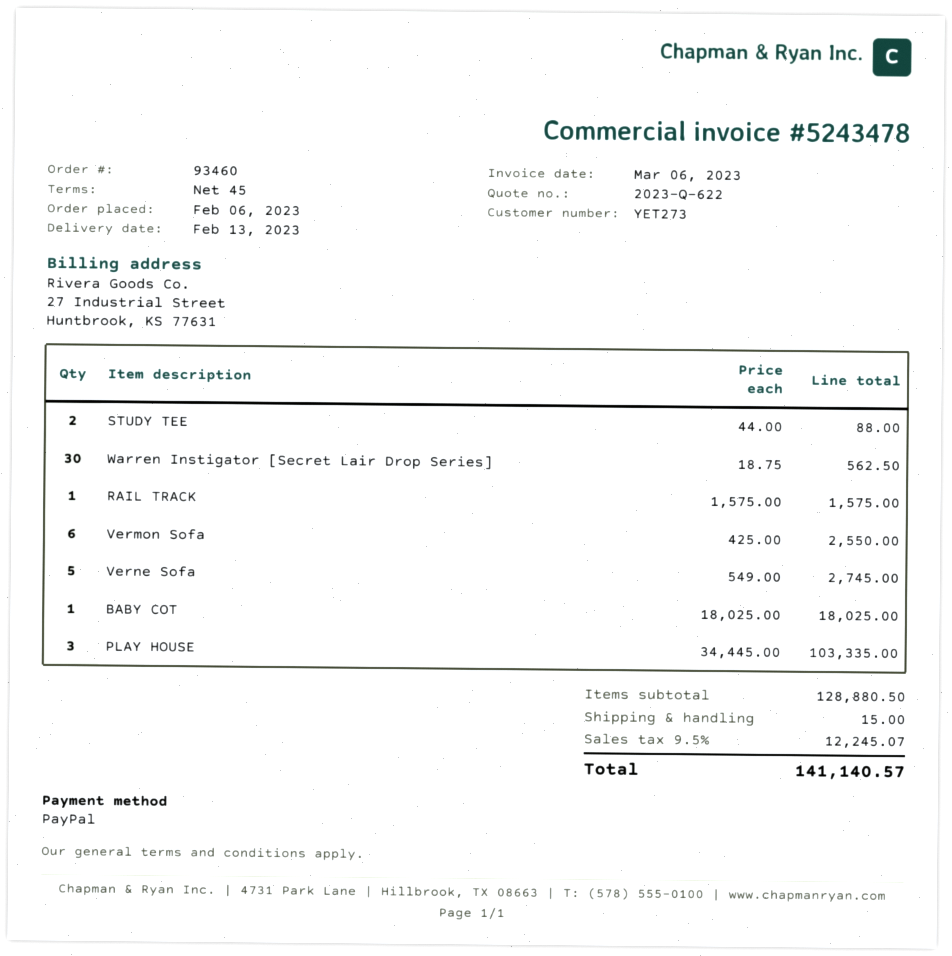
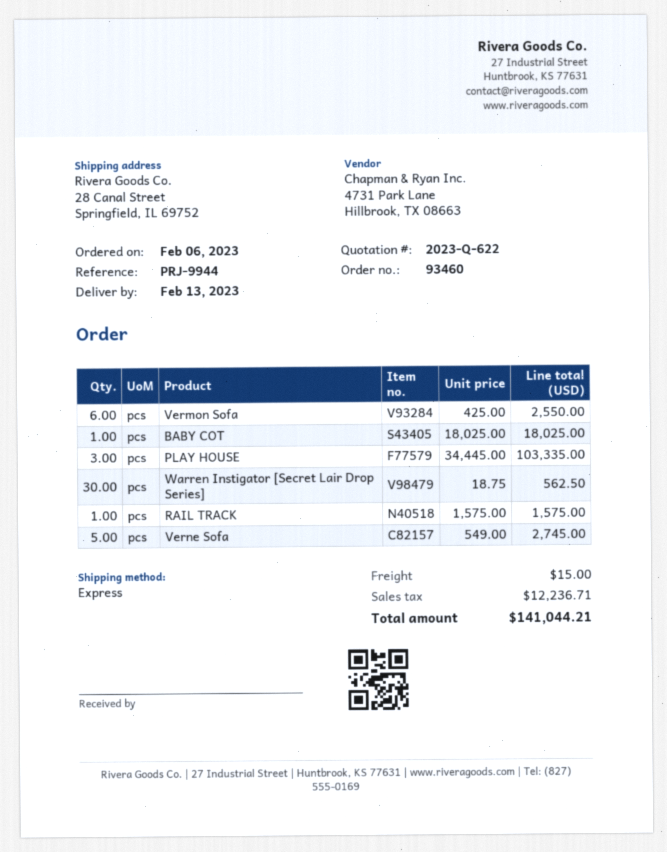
STUDY TEE: 2 x 44.00 = 88.00 -> none
tax: 12245.07 -> 12236.71
total: 141140.57 -> 141044.21

